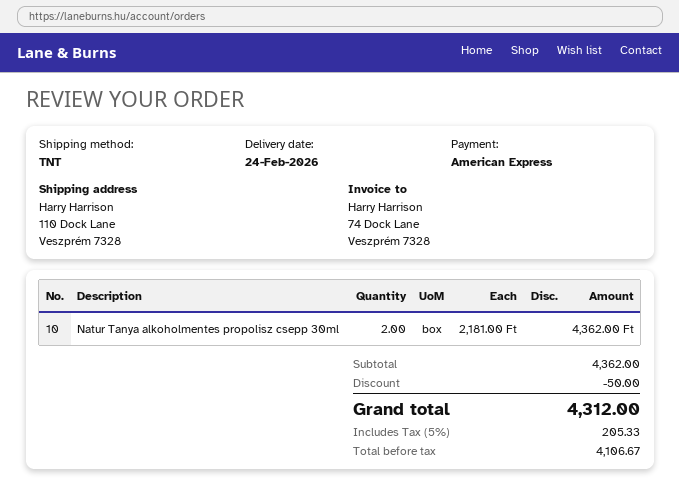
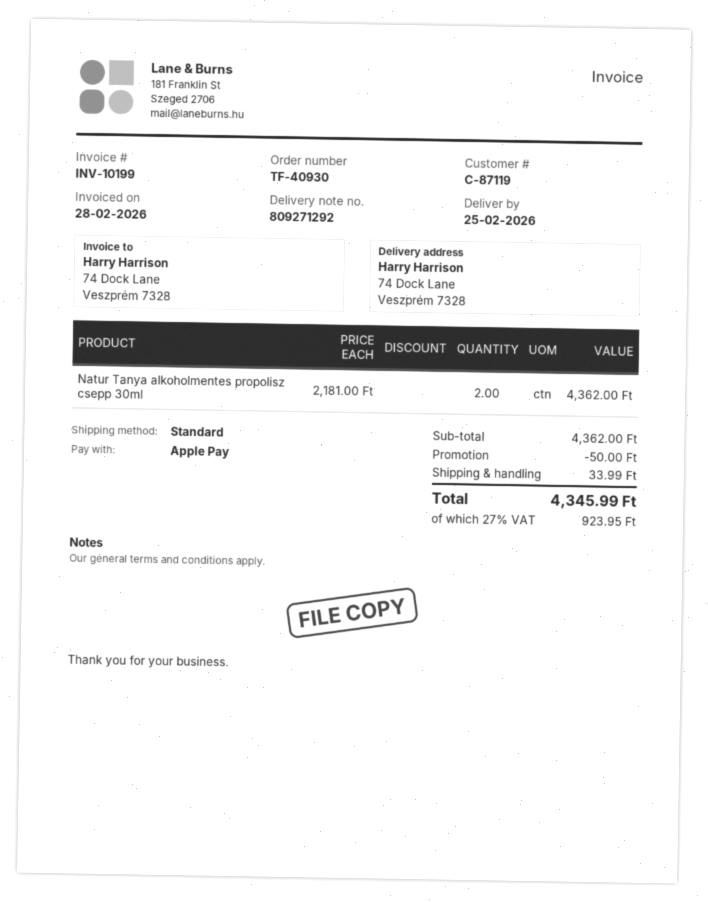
delivery date: 2026-02-24 -> 2026-02-25
payment method: American Express -> Apple Pay
shipping method: TNT -> standard
ship to: 110 Dock Lane, Veszprém 7328 -> 74 Dock Lane, Veszprém 7328
shipping: none -> 33.99
tax: 5% = 205.33 -> 27% = 923.95
total: 4312.00 -> 4345.99

